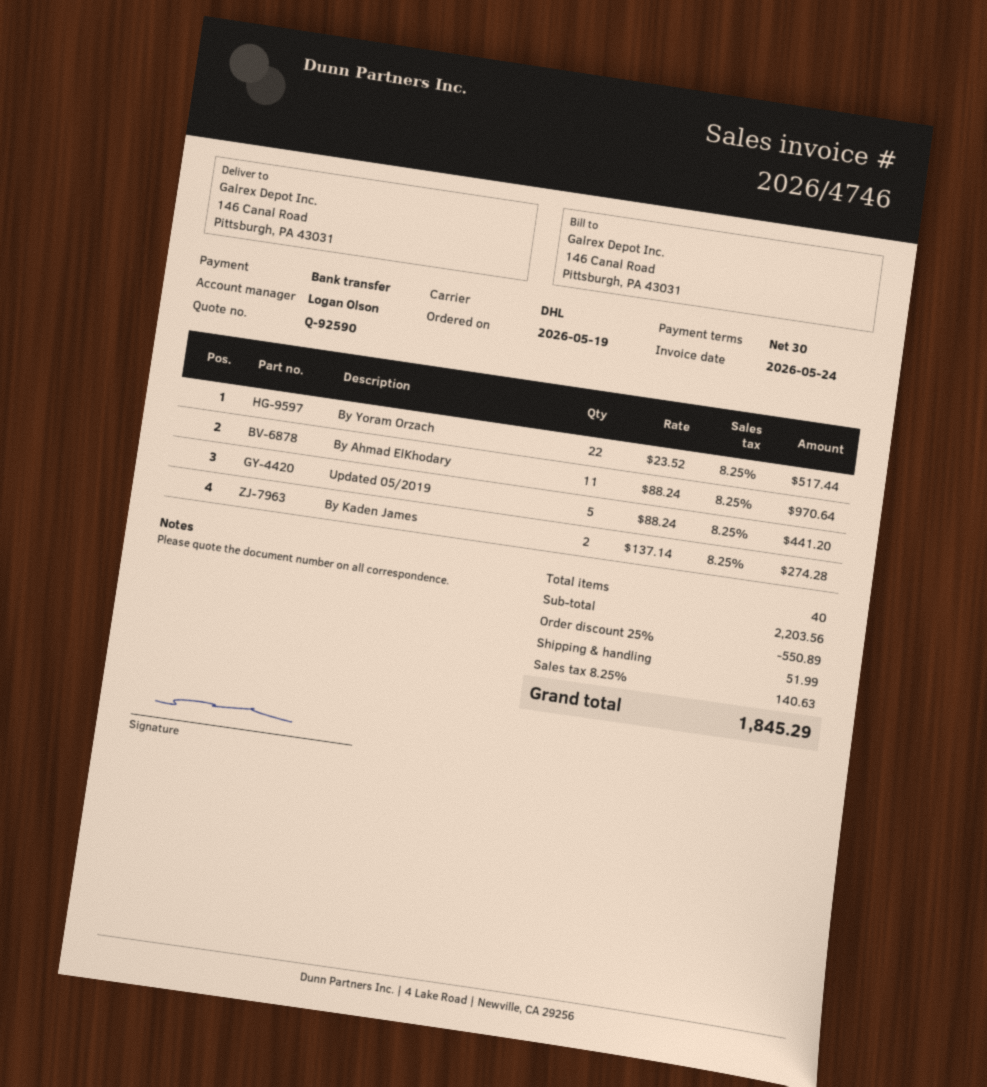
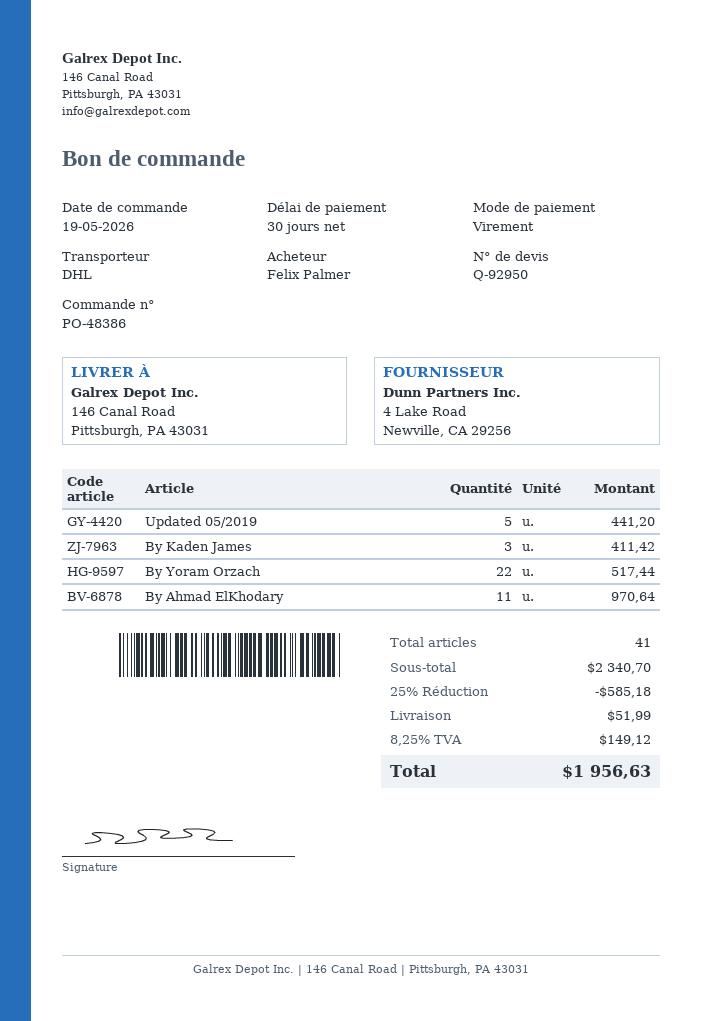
quote number: Q-92590 -> Q-92950
By Kaden James: 2 for 274.28 -> 3 for 411.42
total quantity: 40 -> 41
subtotal: 2203.56 -> 2340.70
discount: 25% = 550.89 -> 25% = 585.18
tax: 8.25% = 140.63 -> 8.25% = 149.12
total: 1845.29 -> 1956.63

